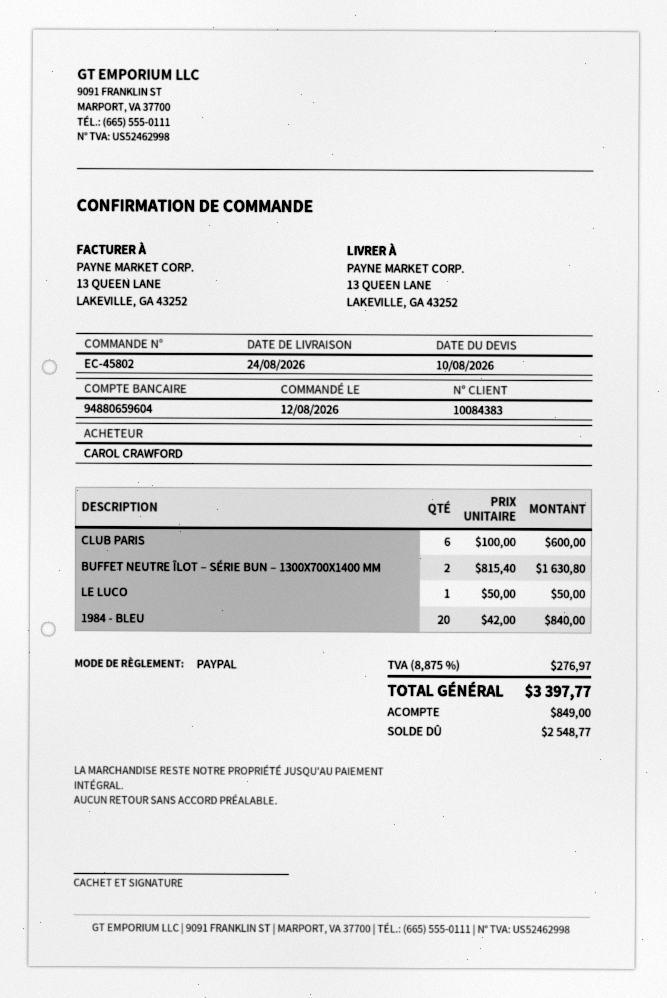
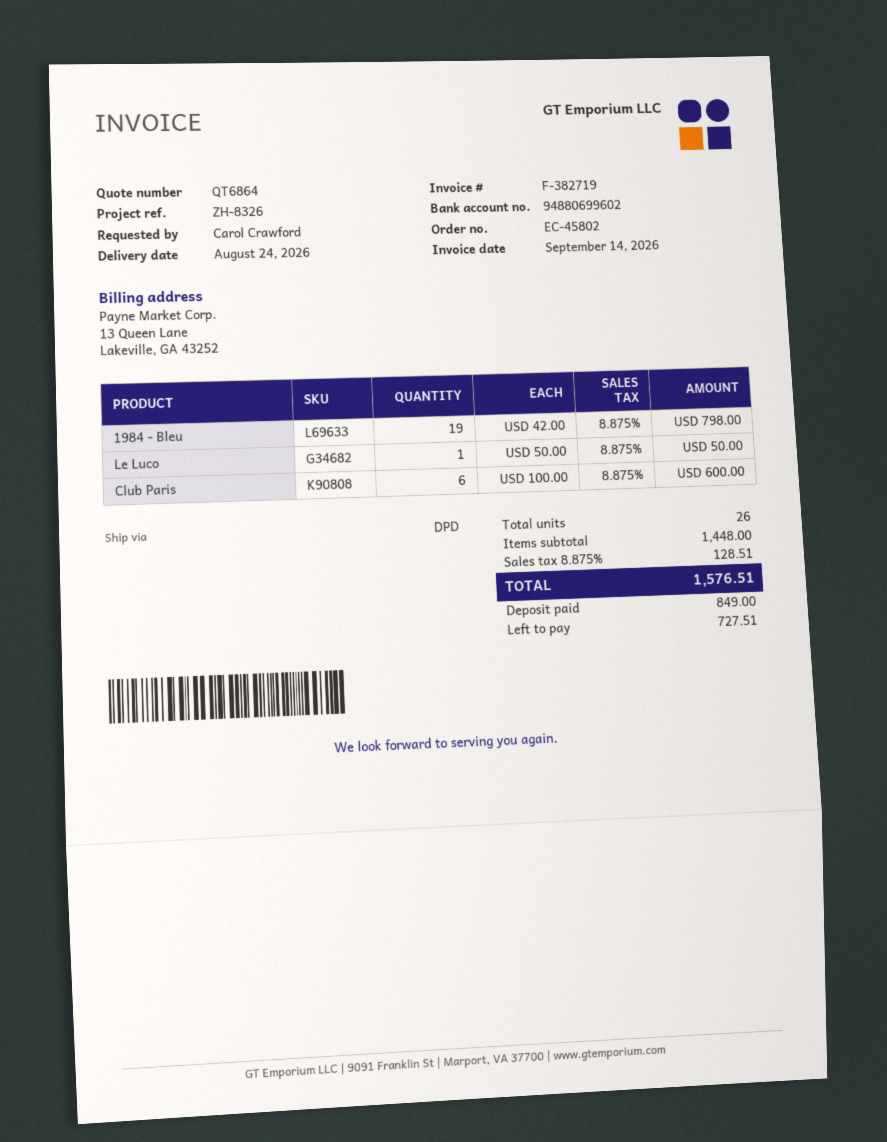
bank account: 94880659604 -> 94880699602
BUFFET NEUTRE ÎLOT – SÉRIE BUN – 1300X700X1400 MM: 2 x 815.40 = 1630.80 -> none
1984 - BLEU: 20 x 42.00 = 840.00 -> 19 x 42.00 = 798.00
tax: 8.875% = 276.97 -> 8.875% = 128.51
total: 3397.77 -> 1576.51
balance: 2548.77 -> 727.51

